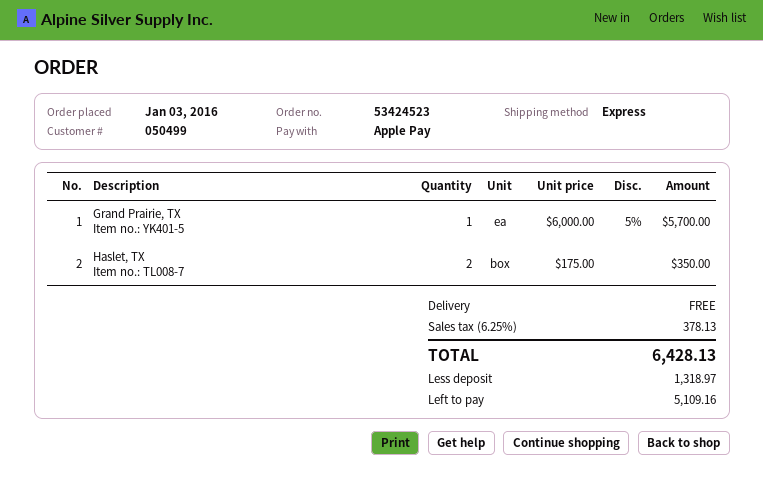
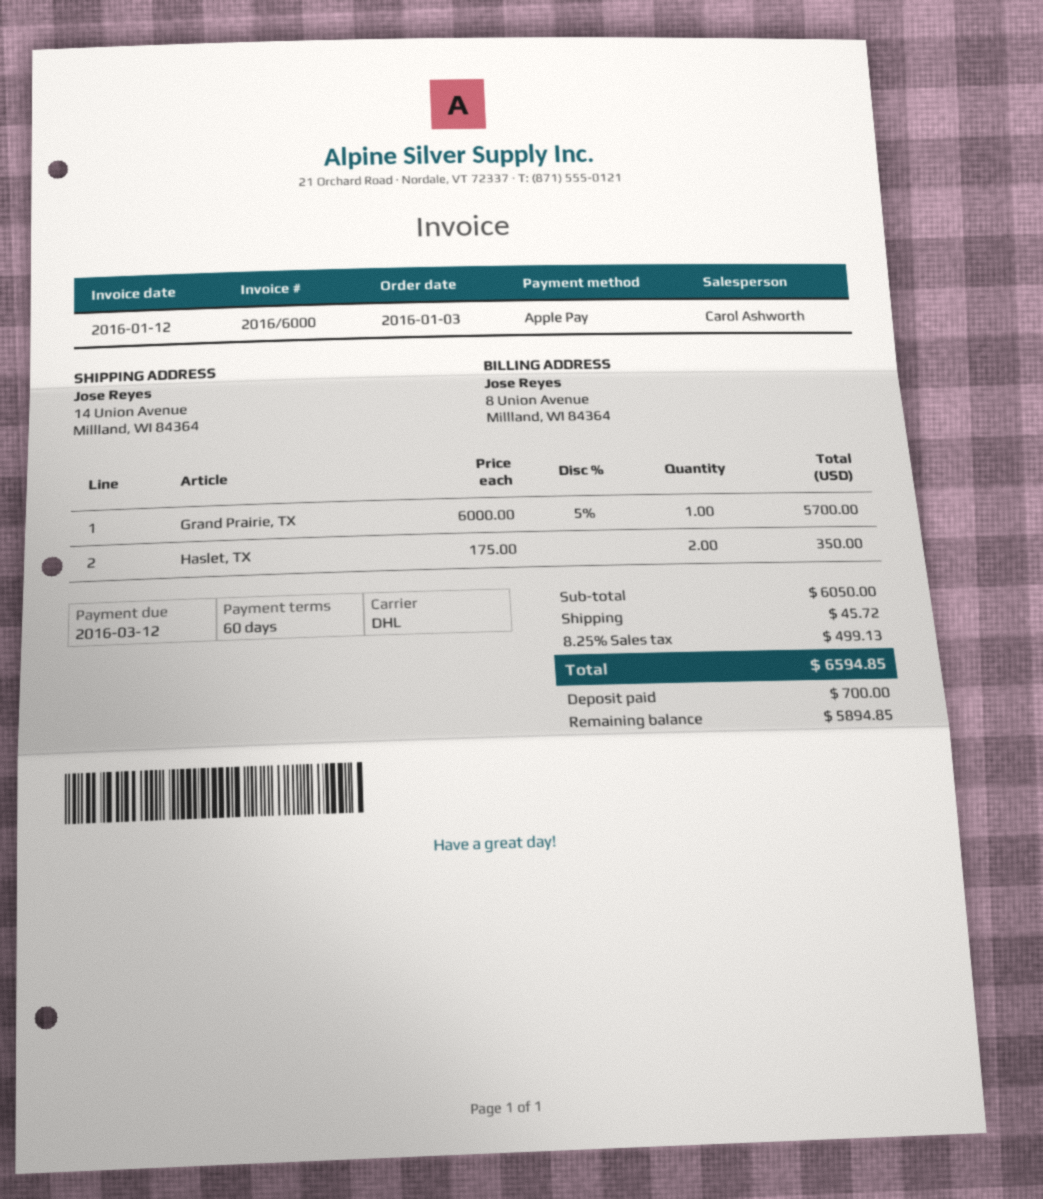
shipping method: express -> DHL
shipping: 0.00 -> 45.72
tax: 6.25% = 378.13 -> 8.25% = 499.13
total: 6428.13 -> 6594.85
deposit: 1318.97 -> 700.00
balance: 5109.16 -> 5894.85

